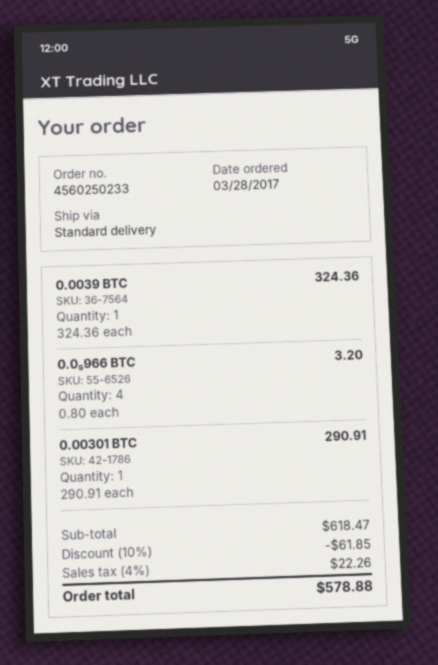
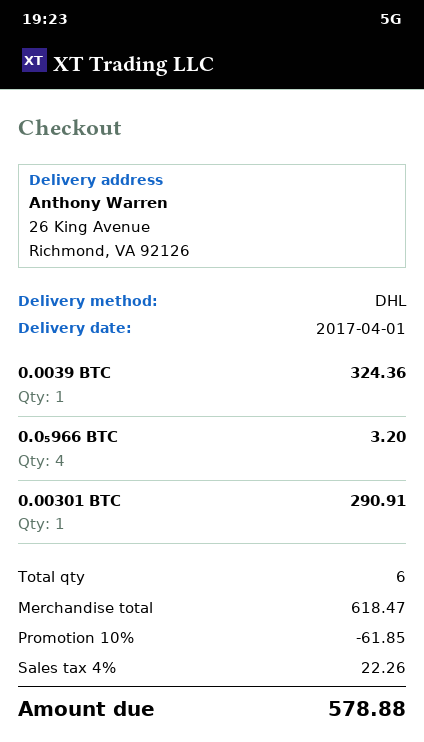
shipping method: standard -> DHL

